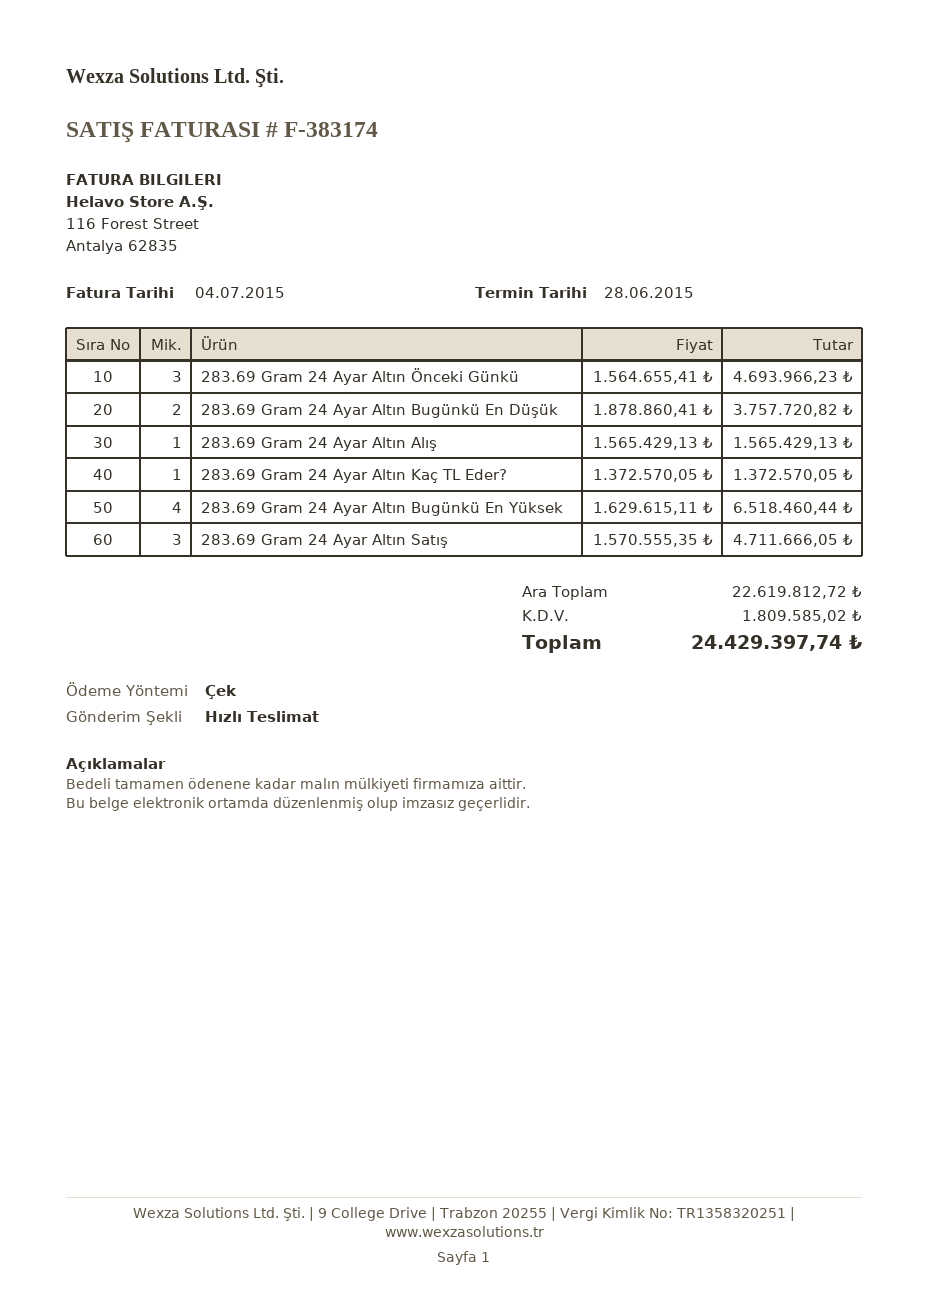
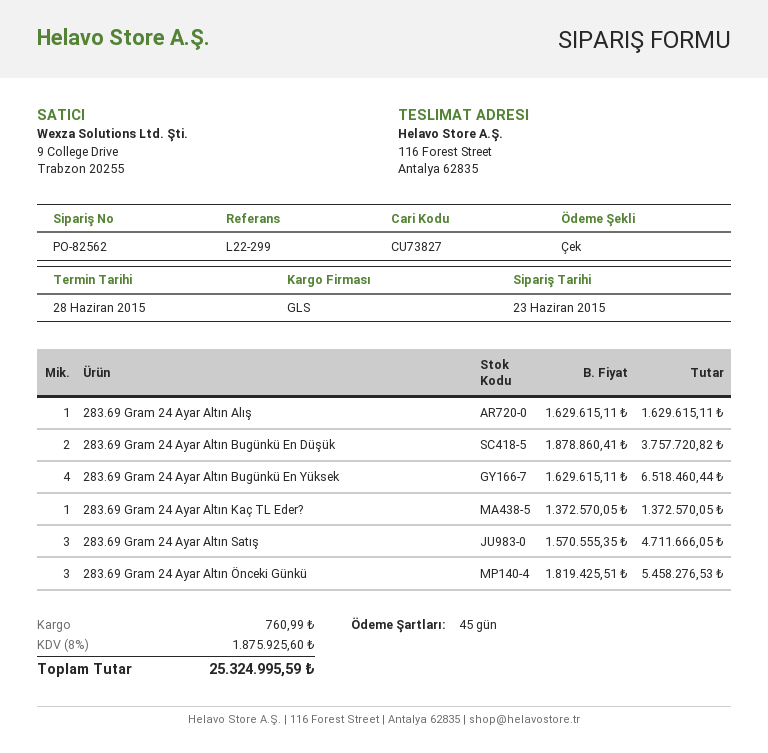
shipping method: express -> GLS
283.69 Gram 24 Ayar Altın Önceki Günkü: 3 x 1564655.41 = 4693966.23 -> 3 x 1819425.51 = 5458276.53
283.69 Gram 24 Ayar Altın Alış: 1 x 1565429.13 = 1565429.13 -> 1 x 1629615.11 = 1629615.11
shipping: none -> 760.99
tax: 1809585.02 -> 1875925.60
total: 24429397.74 -> 25324995.59

